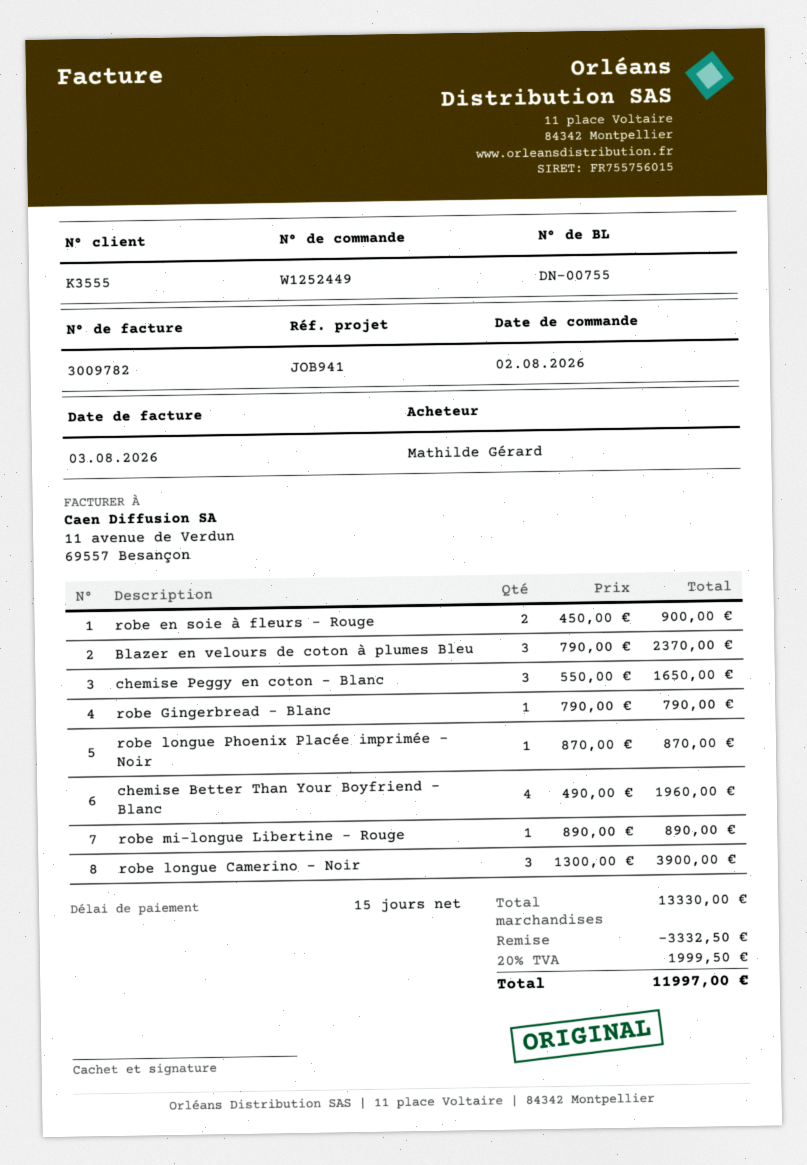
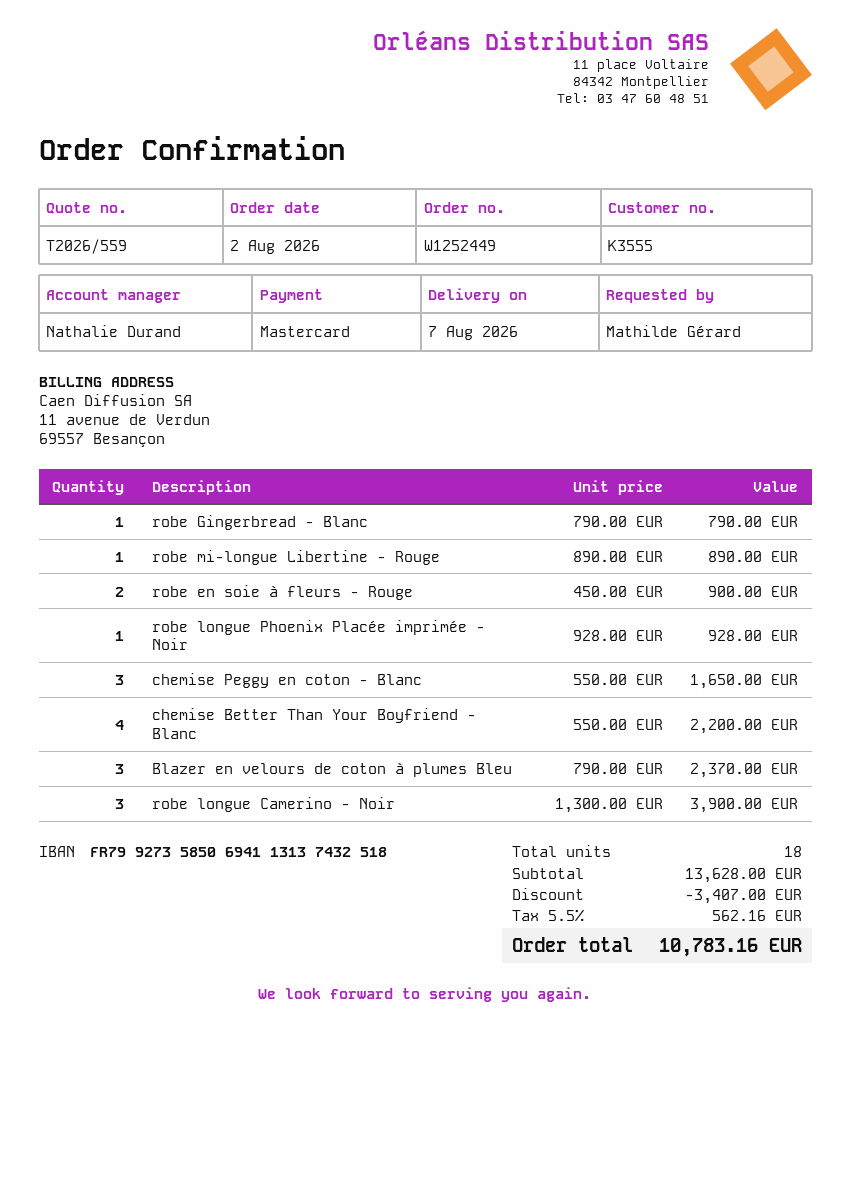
robe longue Phoenix Placée imprimée - Noir: 1 x 870.00 = 870.00 -> 1 x 928.00 = 928.00
chemise Better Than Your Boyfriend - Blanc: 4 x 490.00 = 1960.00 -> 4 x 550.00 = 2200.00
subtotal: 13330.00 -> 13628.00
discount: 3332.50 -> 3407.00
tax: 20% = 1999.50 -> 5.5% = 562.16
total: 11997.00 -> 10783.16

